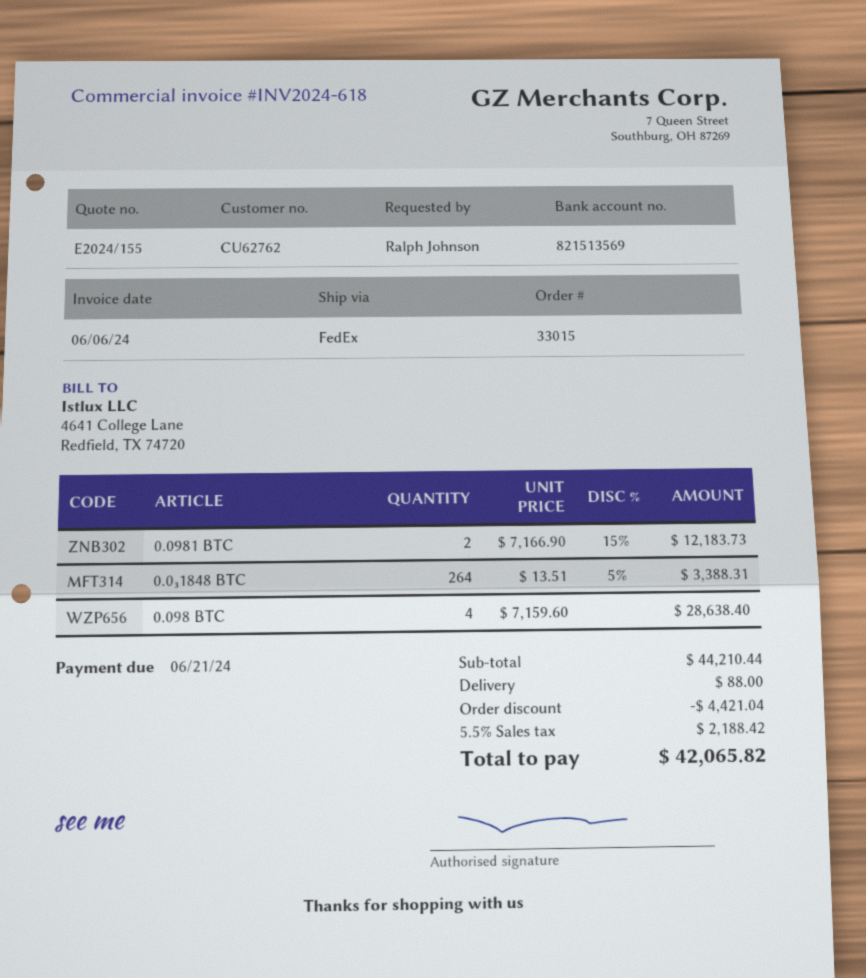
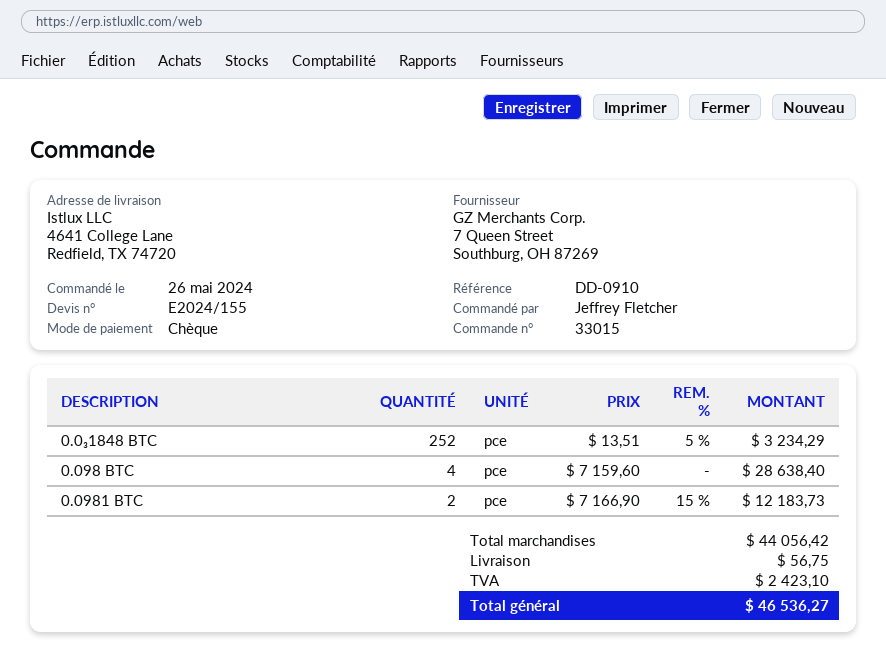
ordered by: Ralph Johnson -> Jeffrey Fletcher
0.0₃1848 BTC: 264 x 13.51 - 5% = 3388.31 -> 252 x 13.51 - 5% = 3234.29
subtotal: 44210.44 -> 44056.42
discount: 4421.04 -> none
shipping: 88.00 -> 56.75
tax: 2188.42 -> 2423.10
total: 42065.82 -> 46536.27

